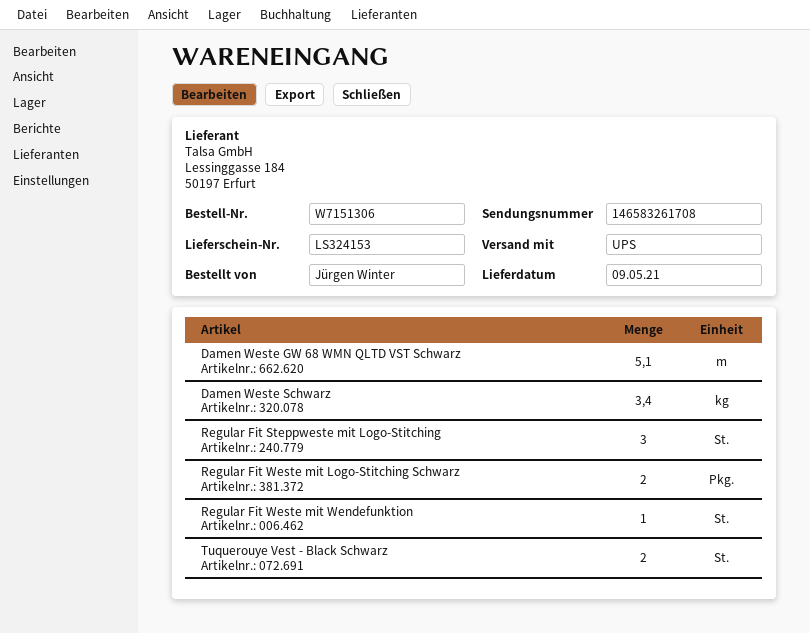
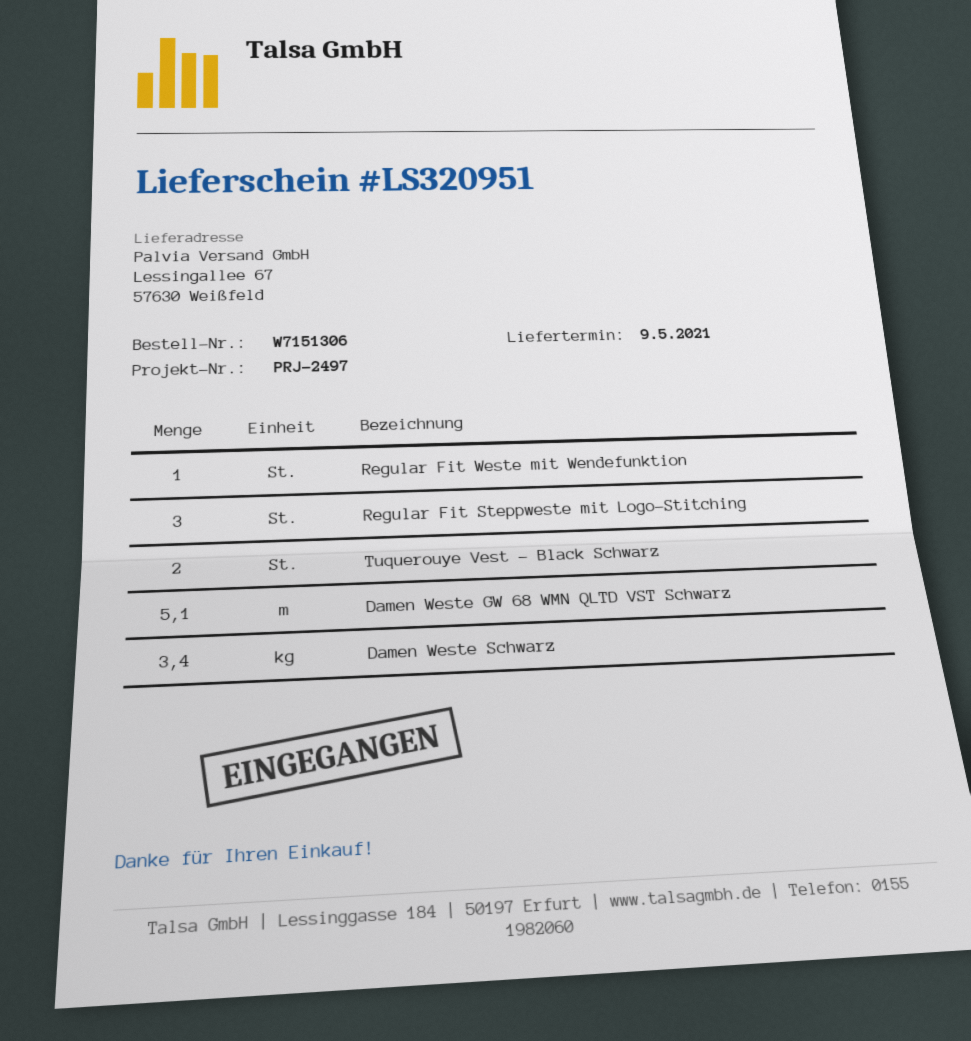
delivery note number: LS324153 -> LS320951
Regular Fit Weste mit Logo-Stitching Schwarz: 2 -> none

